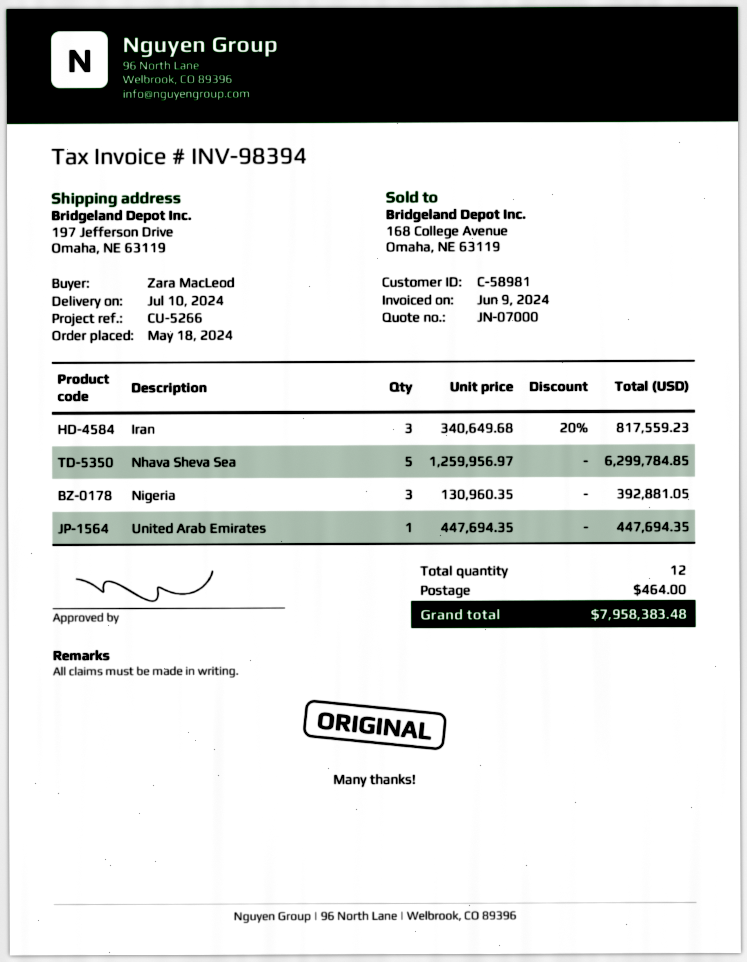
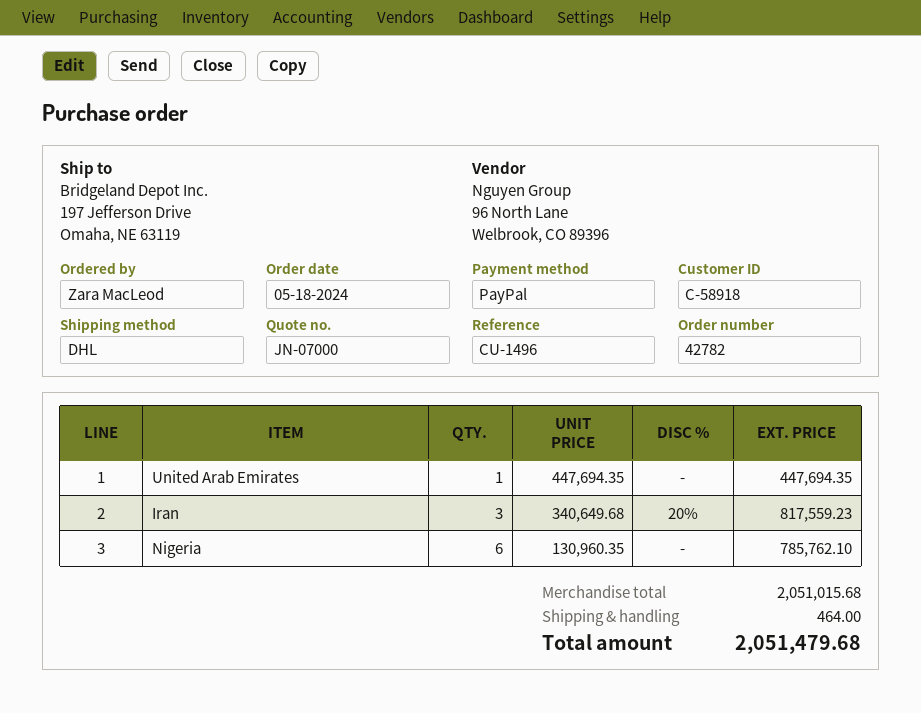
customer number: C-58981 -> C-58918
reference: CU-5266 -> CU-1496
Nhava Sheva Sea: 5 x 1259956.97 = 6299784.85 -> none
Nigeria: 3 x 130960.35 = 392881.05 -> 6 x 130960.35 = 785762.10
total: 7958383.48 -> 2051479.68

